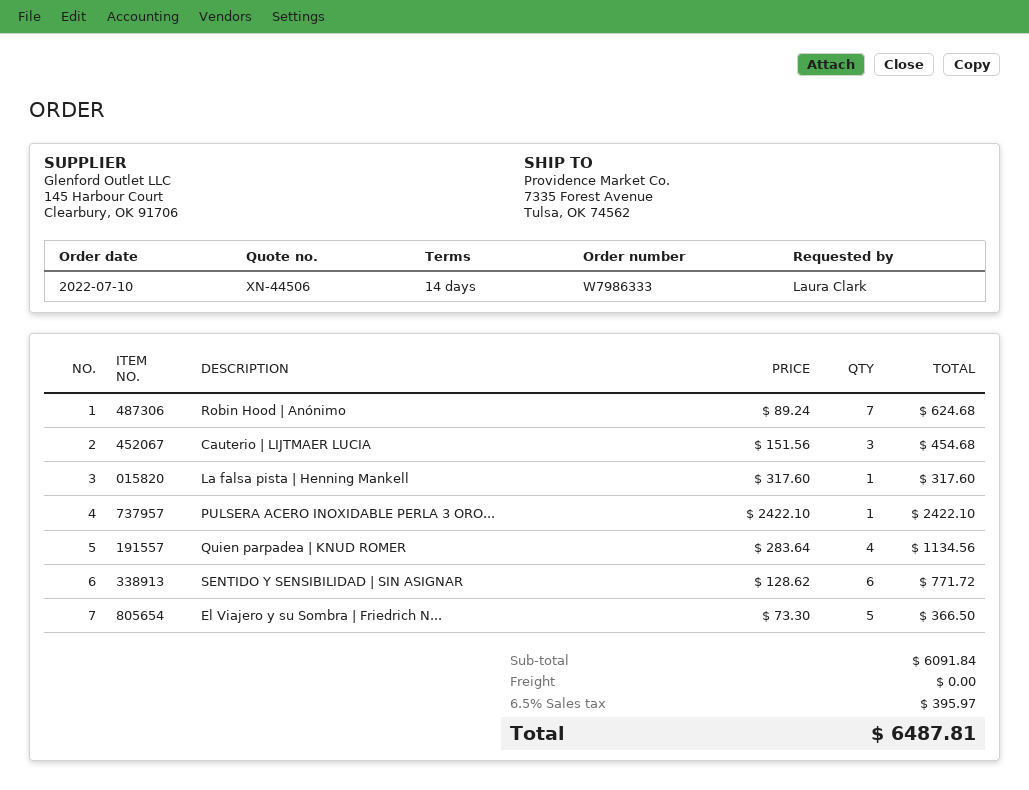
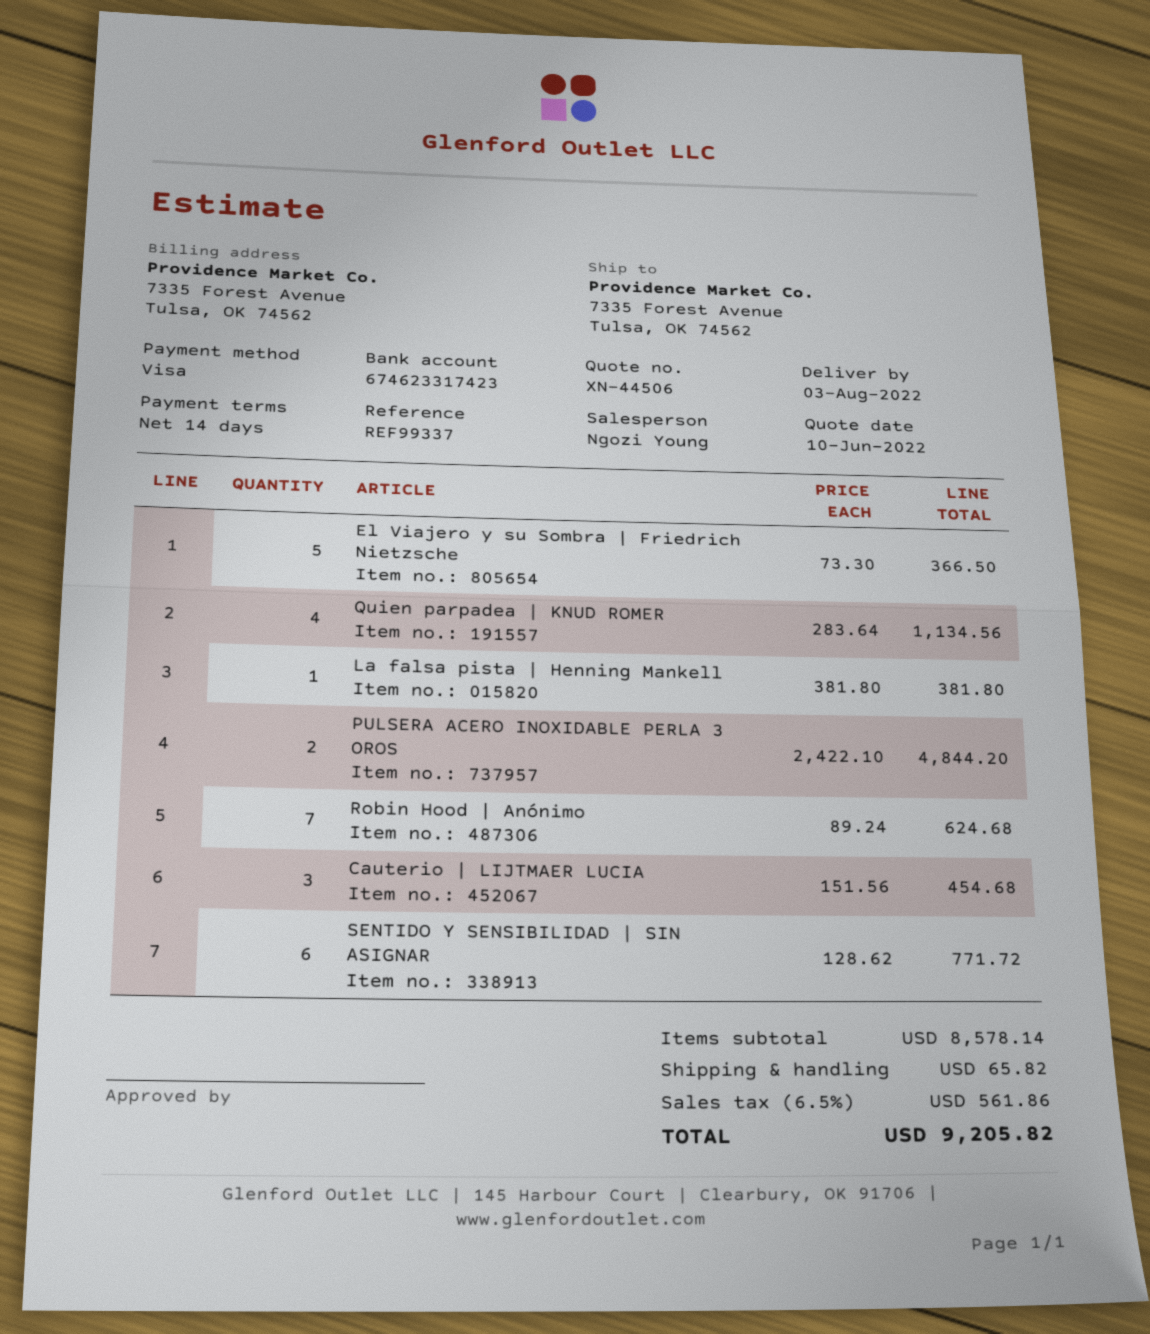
La falsa pista | Henning Mankell: 1 x 317.60 = 317.60 -> 1 x 381.80 = 381.80
PULSERA ACERO INOXIDABLE PERLA 3 ORO...: 1 x 2422.10 = 2422.10 -> 2 x 2422.10 = 4844.20
subtotal: 6091.84 -> 8578.14
shipping: 0.00 -> 65.82
tax: 6.5% = 395.97 -> 6.5% = 561.86
total: 6487.81 -> 9205.82

